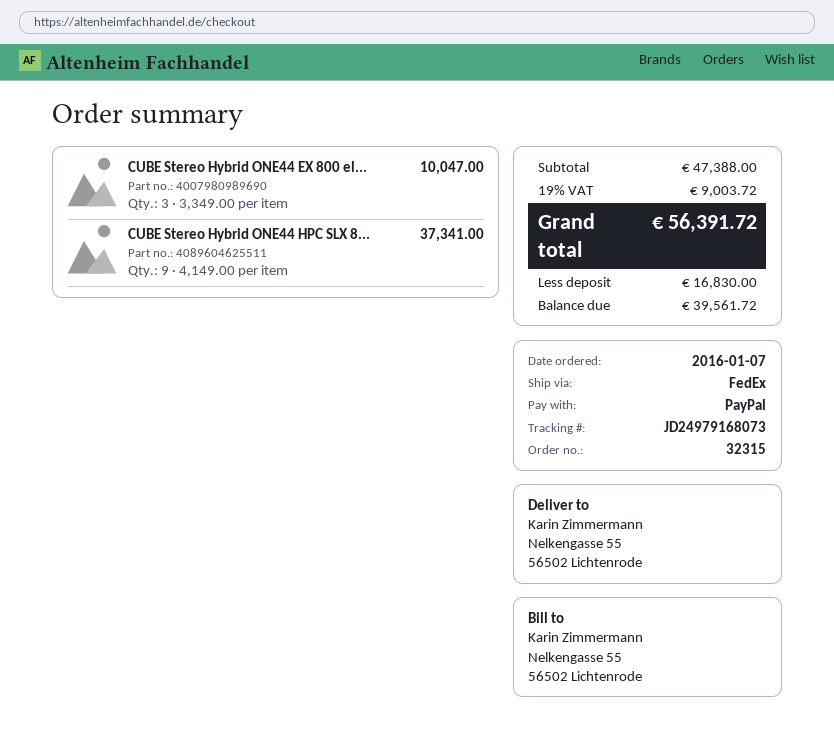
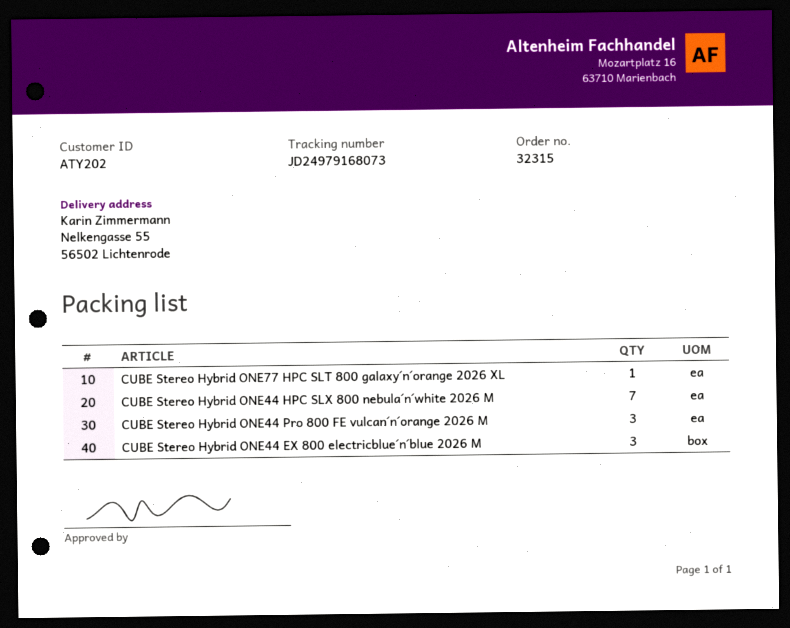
CUBE Stereo Hybrid ONE44 HPC SLX 8...: 9 -> 7
CUBE Stereo Hybrid ONE77 HPC SLT 800 galaxy´n´orange 2026 XL: none -> 1
CUBE Stereo Hybrid ONE44 Pro 800 FE vulcan´n´orange 2026 M: none -> 3

